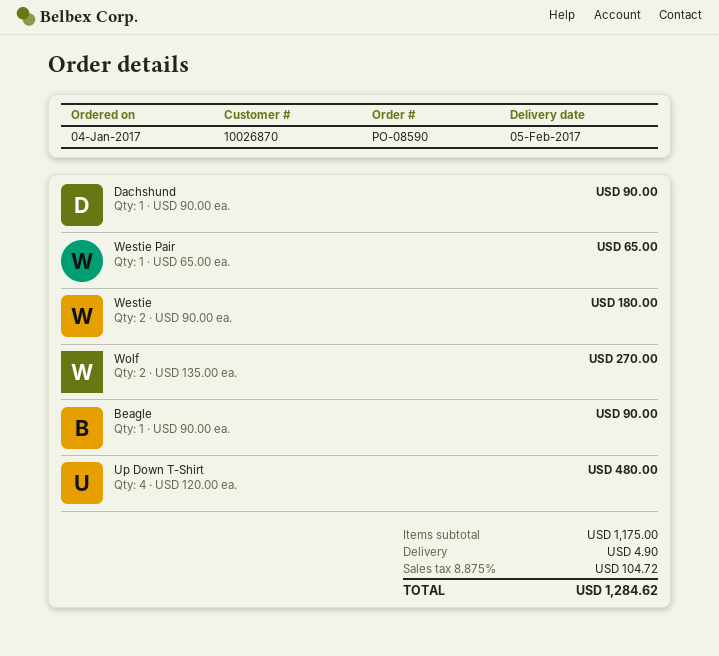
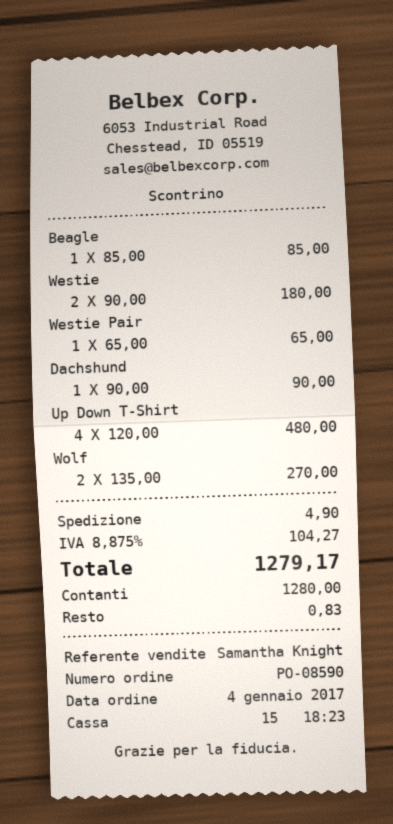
Beagle: 1 x 90.00 = 90.00 -> 1 x 85.00 = 85.00
tax: 8.875% = 104.72 -> 8.875% = 104.27
total: 1284.62 -> 1279.17

